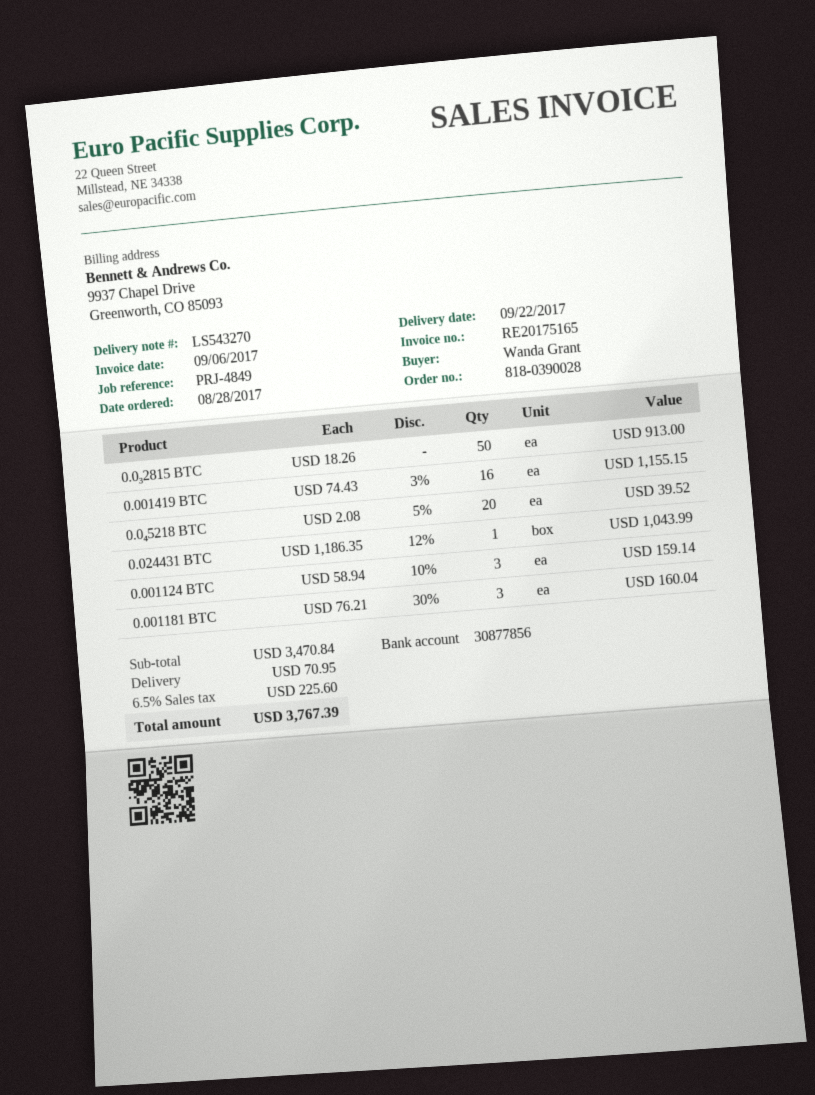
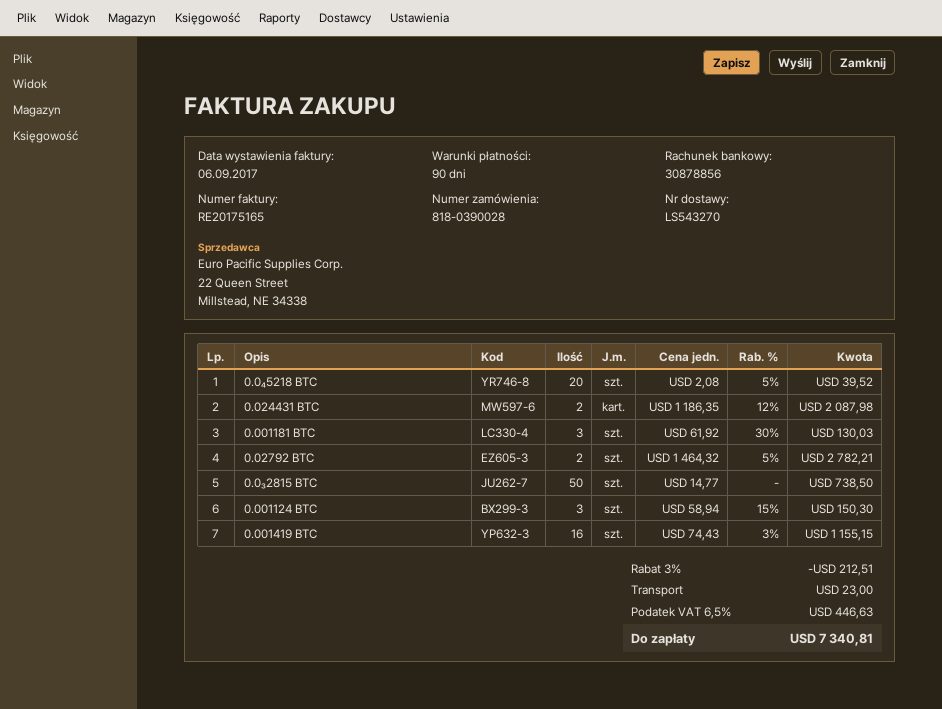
bank account: 30877856 -> 30878856
0.0₃2815 BTC: 50 x 18.26 = 913.00 -> 50 x 14.77 = 738.50
0.024431 BTC: 1 x 1186.35 - 12% = 1043.99 -> 2 x 1186.35 - 12% = 2087.98
0.001124 BTC: 3 x 58.94 - 10% = 159.14 -> 3 x 58.94 - 15% = 150.30
0.001181 BTC: 3 x 76.21 - 30% = 160.04 -> 3 x 61.92 - 30% = 130.03
0.02792 BTC: none -> 2 x 1464.32 - 5% = 2782.21
discount: none -> 3% = 212.51
shipping: 70.95 -> 23.00
tax: 6.5% = 225.60 -> 6.5% = 446.63
total: 3767.39 -> 7340.81

